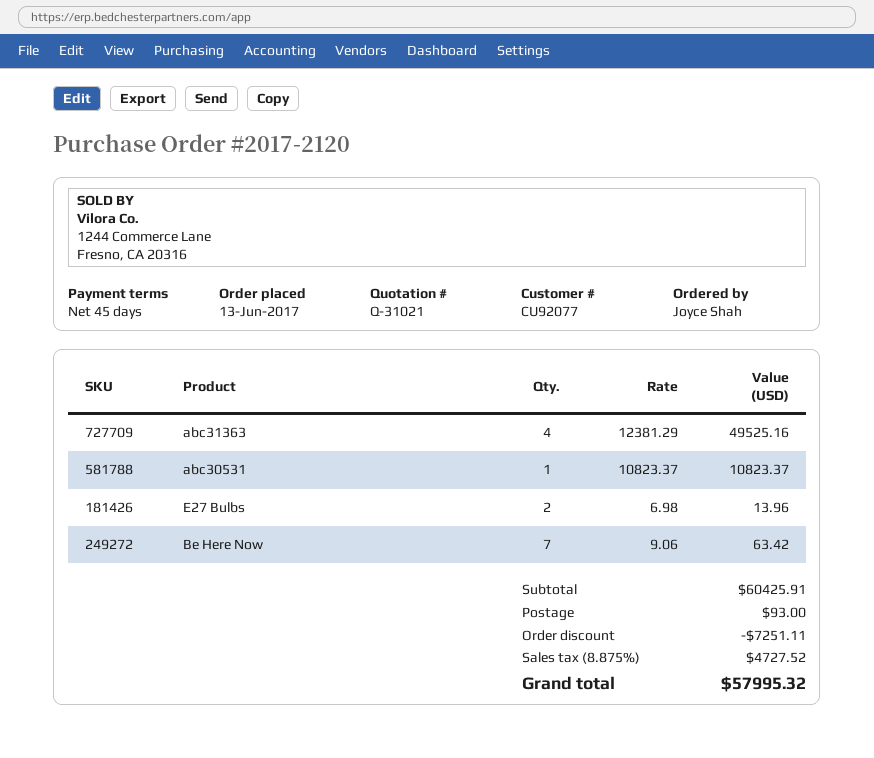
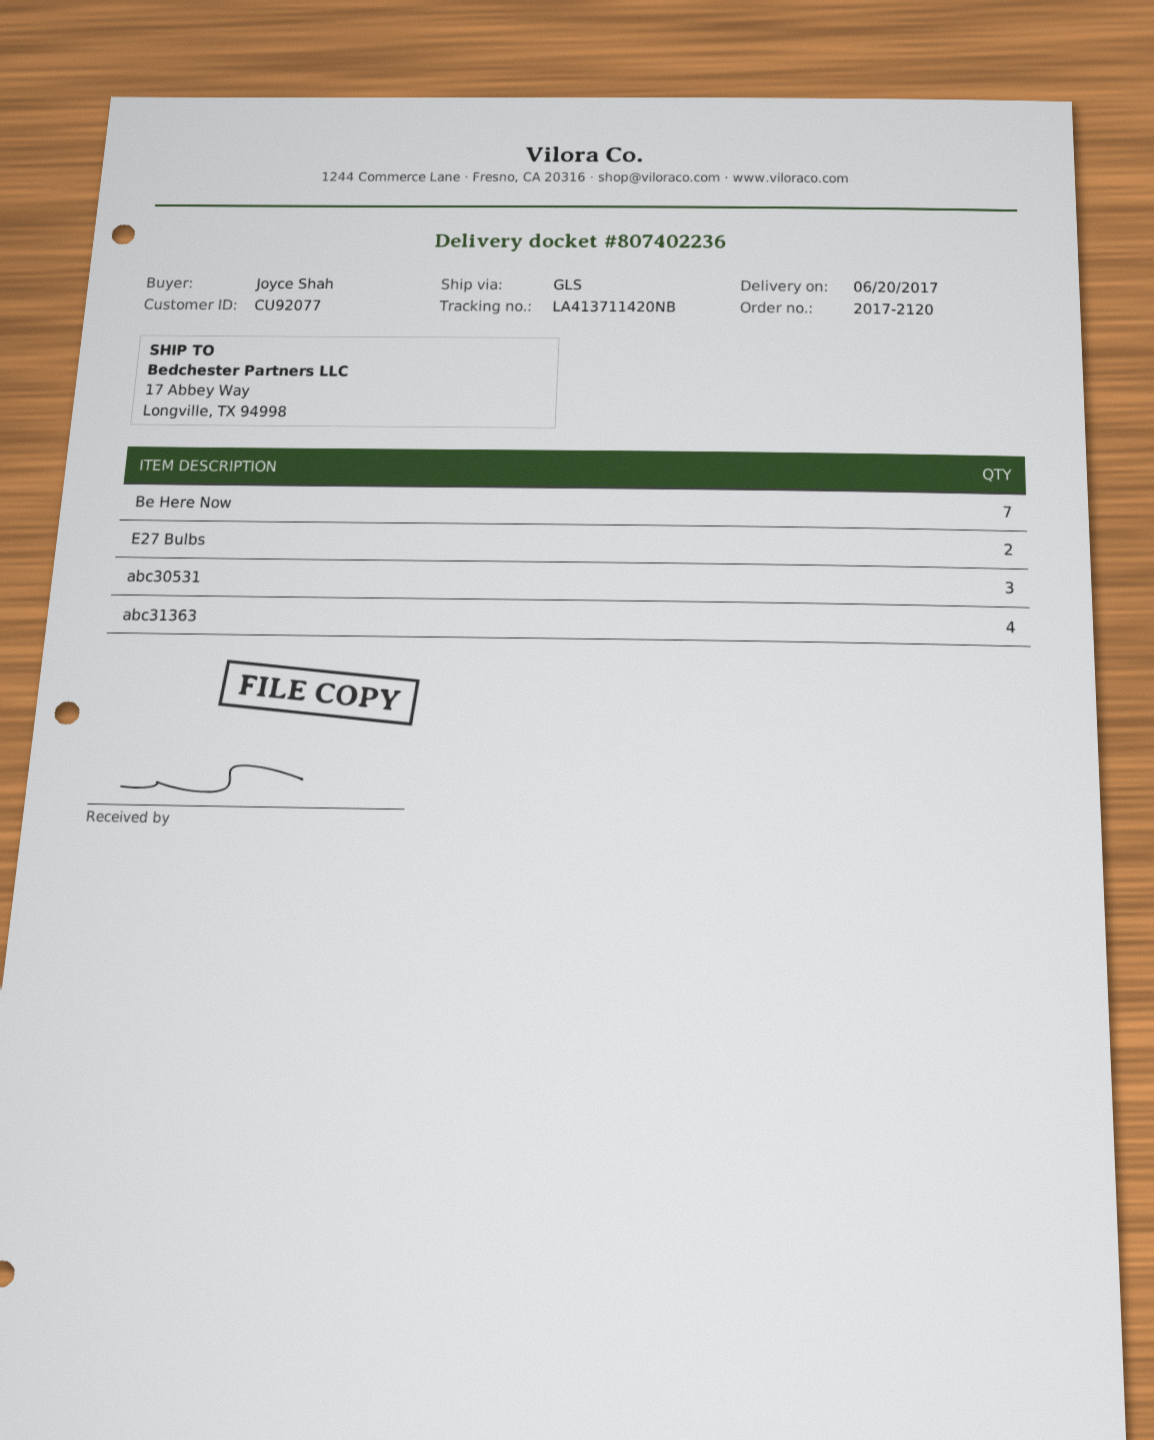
abc30531: 1 -> 3

